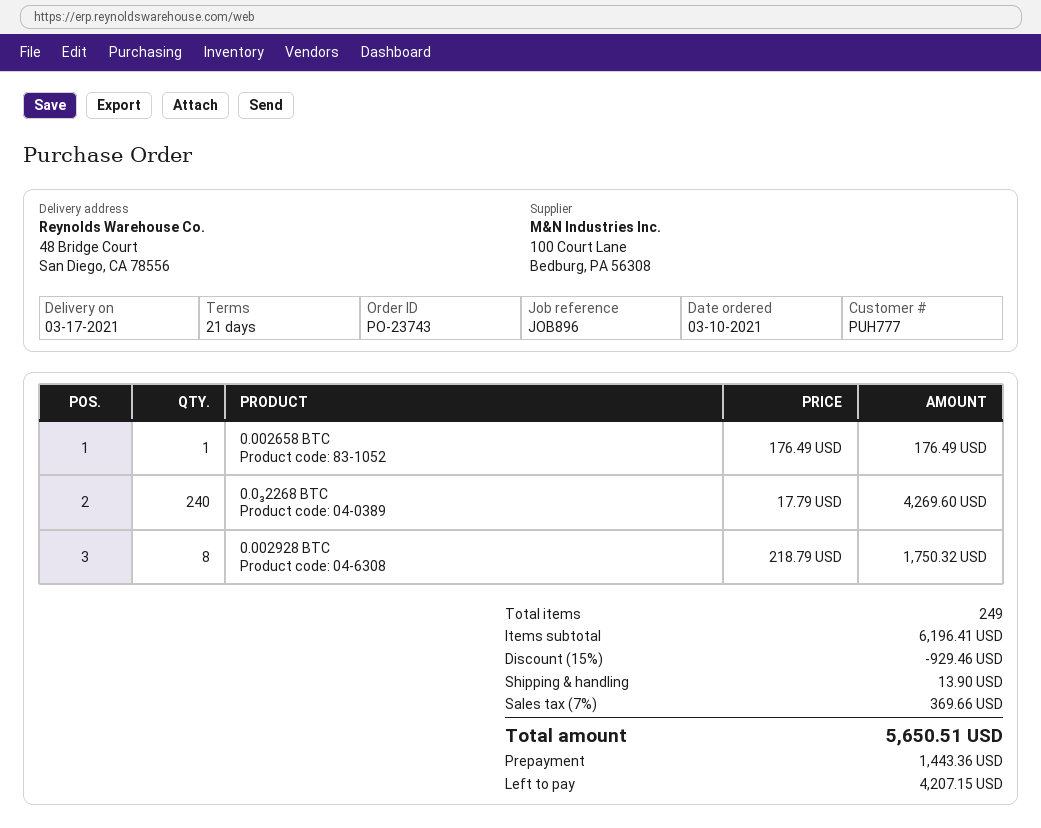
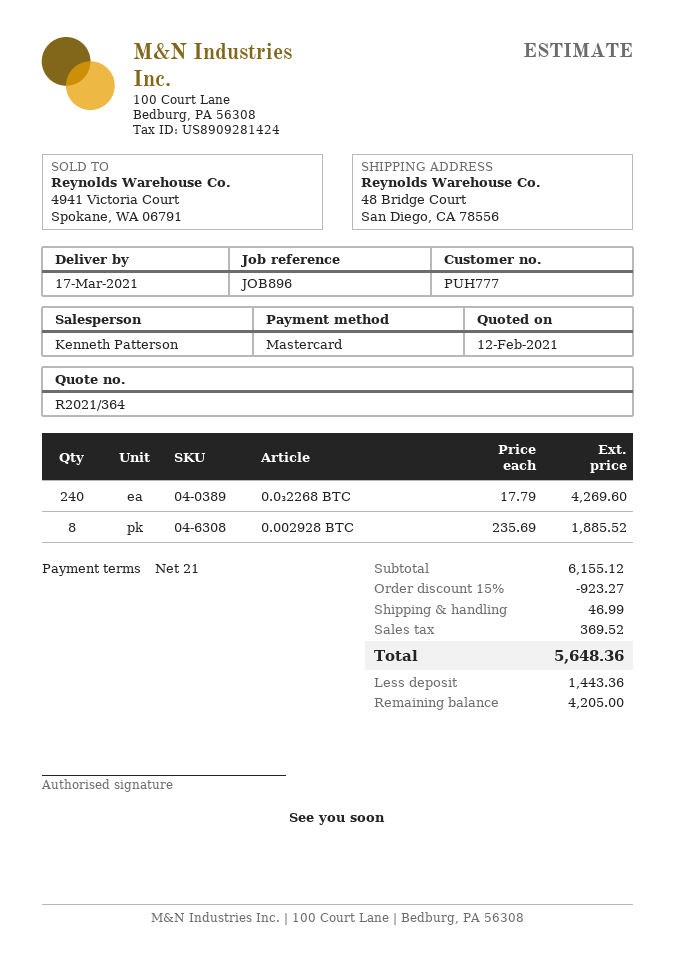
0.002658 BTC: 1 x 176.49 = 176.49 -> none
0.002928 BTC: 8 x 218.79 = 1750.32 -> 8 x 235.69 = 1885.52
subtotal: 6196.41 -> 6155.12
discount: 15% = 929.46 -> 15% = 923.27
shipping: 13.90 -> 46.99
tax: 369.66 -> 369.52
total: 5650.51 -> 5648.36
balance: 4207.15 -> 4205.00

